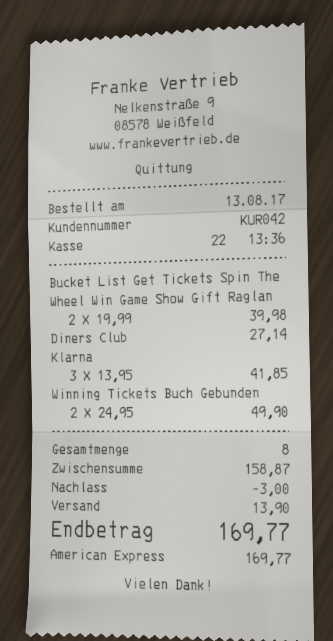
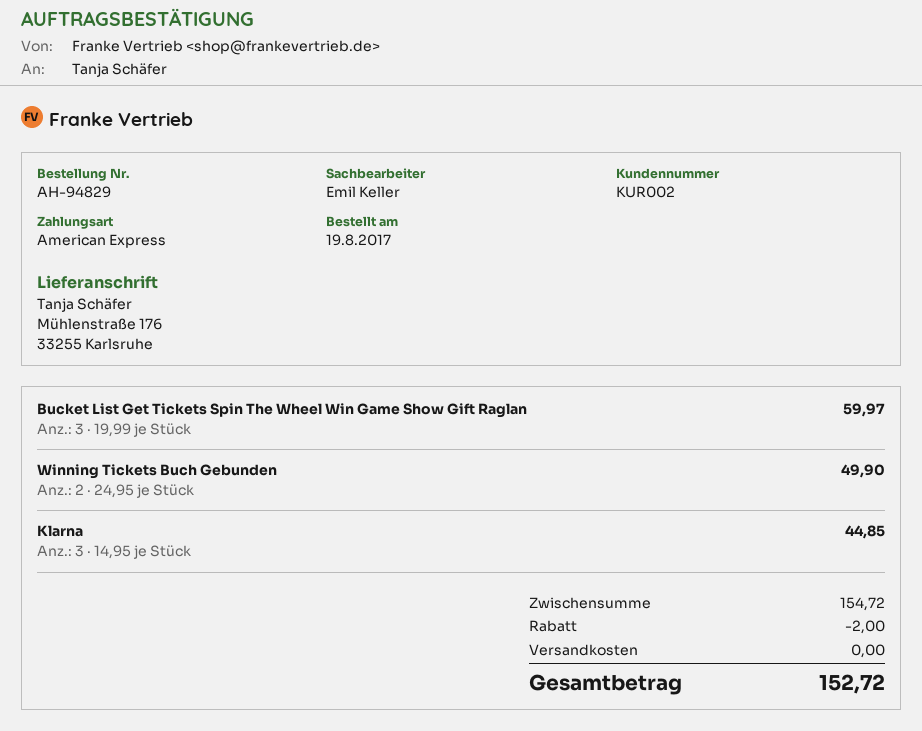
order date: 2017-08-13 -> 2017-08-19
customer number: KUR042 -> KUR002
Bucket List Get Tickets Spin The Wheel Win Game Show Gift Raglan: 2 x 19.99 = 39.98 -> 3 x 19.99 = 59.97
Diners Club: 1 x 27.14 = 27.14 -> none
Klarna: 3 x 13.95 = 41.85 -> 3 x 14.95 = 44.85
subtotal: 158.87 -> 154.72
discount: 3.00 -> 2.00
shipping: 13.90 -> 0.00
total: 169.77 -> 152.72

